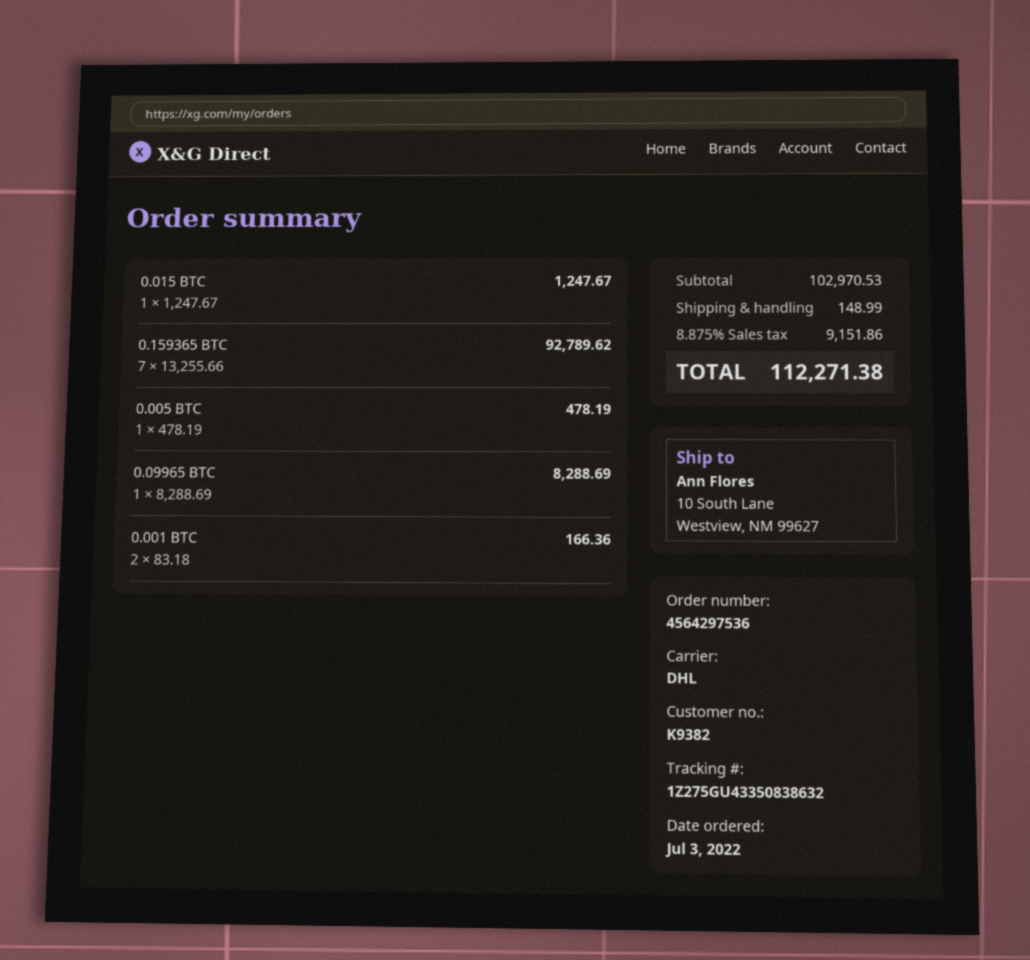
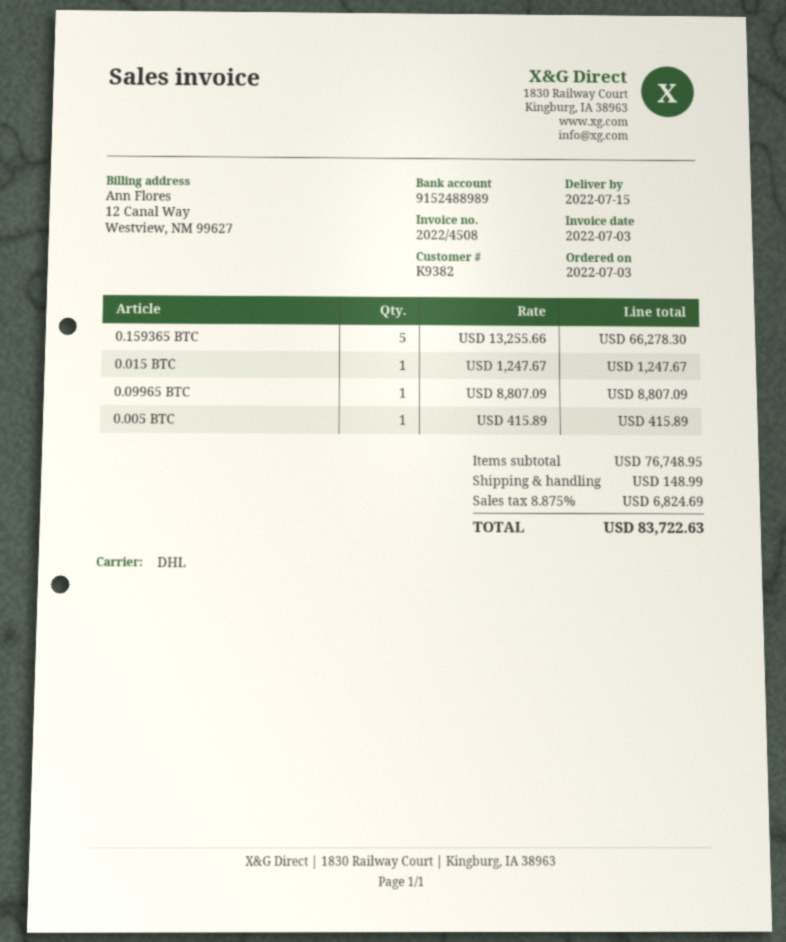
0.159365 BTC: 7 x 13255.66 = 92789.62 -> 5 x 13255.66 = 66278.30
0.005 BTC: 1 x 478.19 = 478.19 -> 1 x 415.89 = 415.89
0.09965 BTC: 1 x 8288.69 = 8288.69 -> 1 x 8807.09 = 8807.09
0.001 BTC: 2 x 83.18 = 166.36 -> none
subtotal: 102970.53 -> 76748.95
tax: 8.875% = 9151.86 -> 8.875% = 6824.69
total: 112271.38 -> 83722.63

